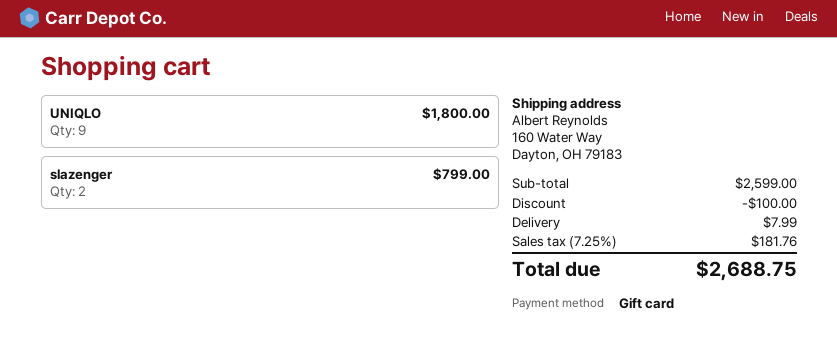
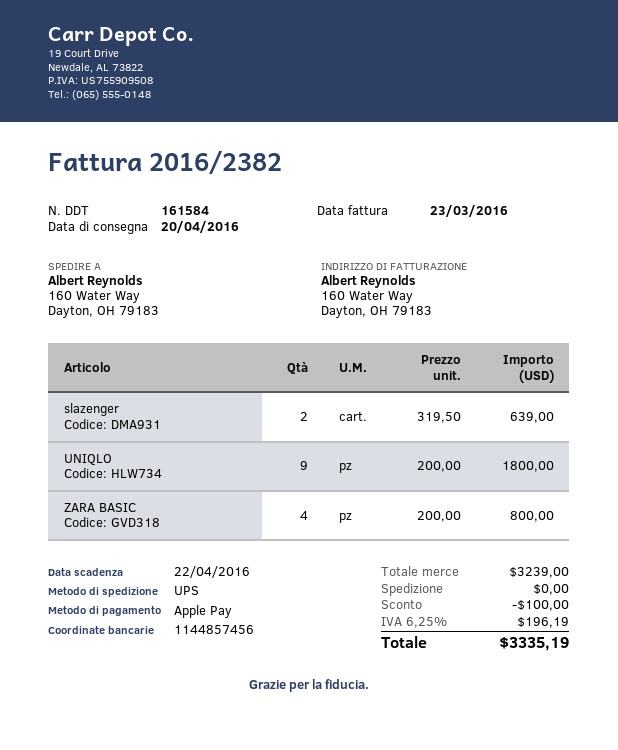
payment method: gift card -> Apple Pay
slazenger: 2 for 799.00 -> 2 for 639.00
ZARA BASIC: none -> 4 for 800.00
subtotal: 2599.00 -> 3239.00
shipping: 7.99 -> 0.00
tax: 7.25% = 181.76 -> 6.25% = 196.19
total: 2688.75 -> 3335.19

